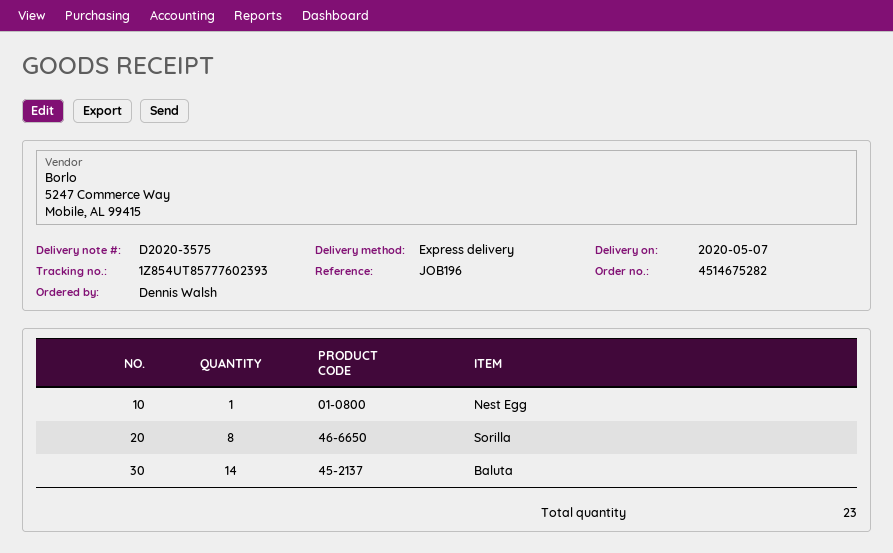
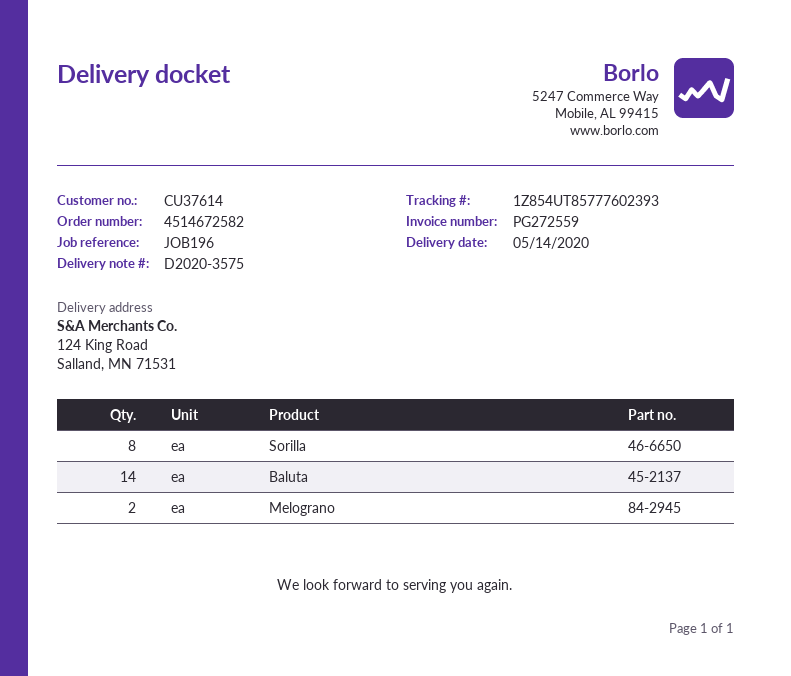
order number: 4514675282 -> 4514672582
delivery date: 2020-05-07 -> 2020-05-14
Nest Egg: 1 -> none
Melograno: none -> 2

